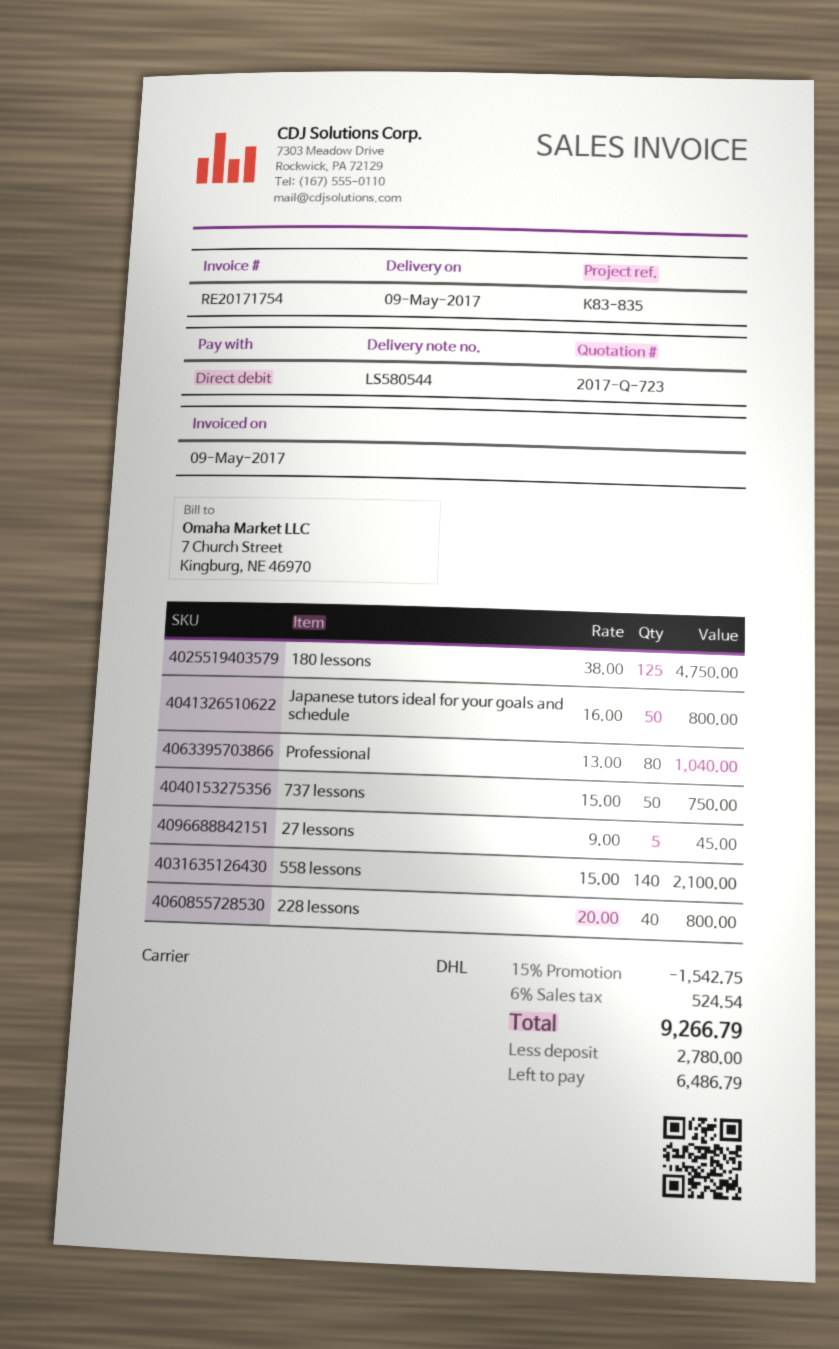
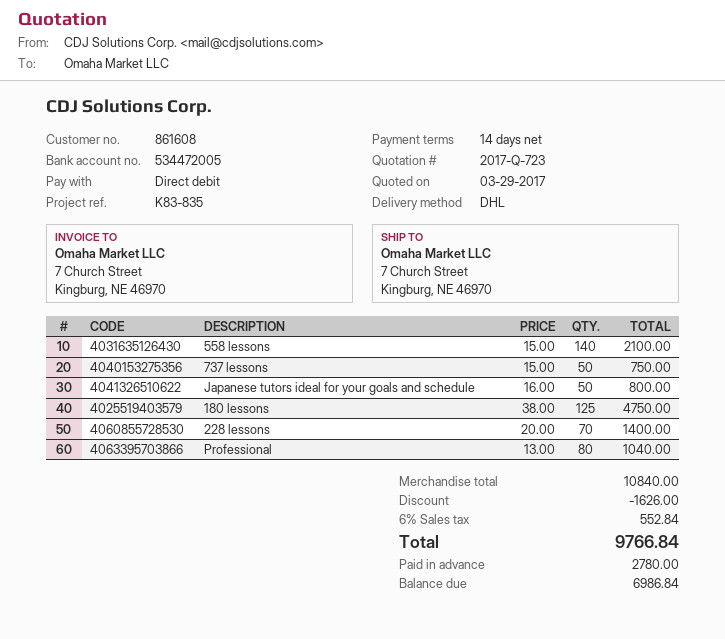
27 lessons: 5 x 9.00 = 45.00 -> none
228 lessons: 40 x 20.00 = 800.00 -> 70 x 20.00 = 1400.00
discount: 1542.75 -> 1626.00
tax: 6% = 524.54 -> 6% = 552.84
total: 9266.79 -> 9766.84
balance: 6486.79 -> 6986.84

